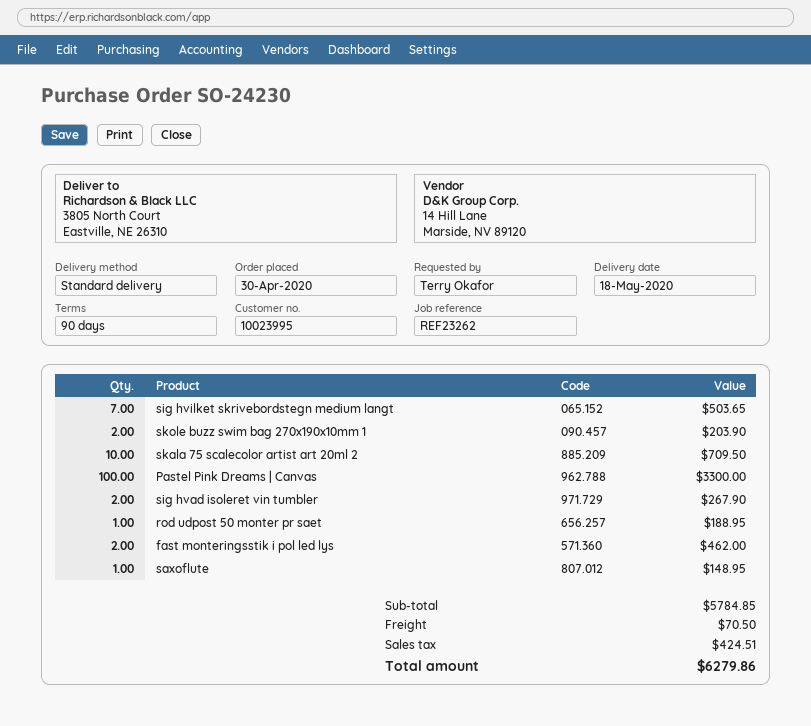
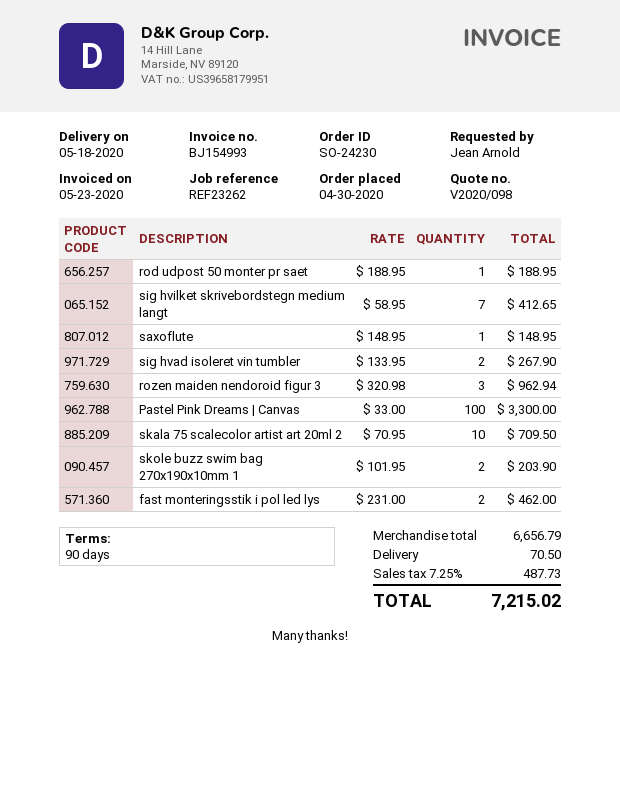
ordered by: Terry Okafor -> Jean Arnold
sig hvilket skrivebordstegn medium langt: 7 for 503.65 -> 7 for 412.65
rozen maiden nendoroid figur 3: none -> 3 for 962.94
subtotal: 5784.85 -> 6656.79
tax: 424.51 -> 487.73
total: 6279.86 -> 7215.02

